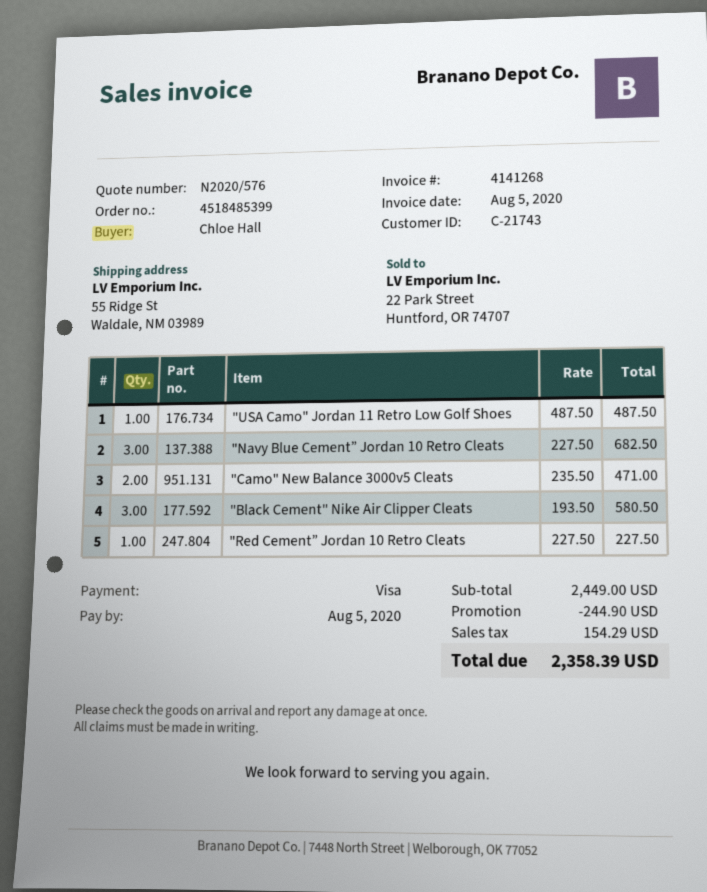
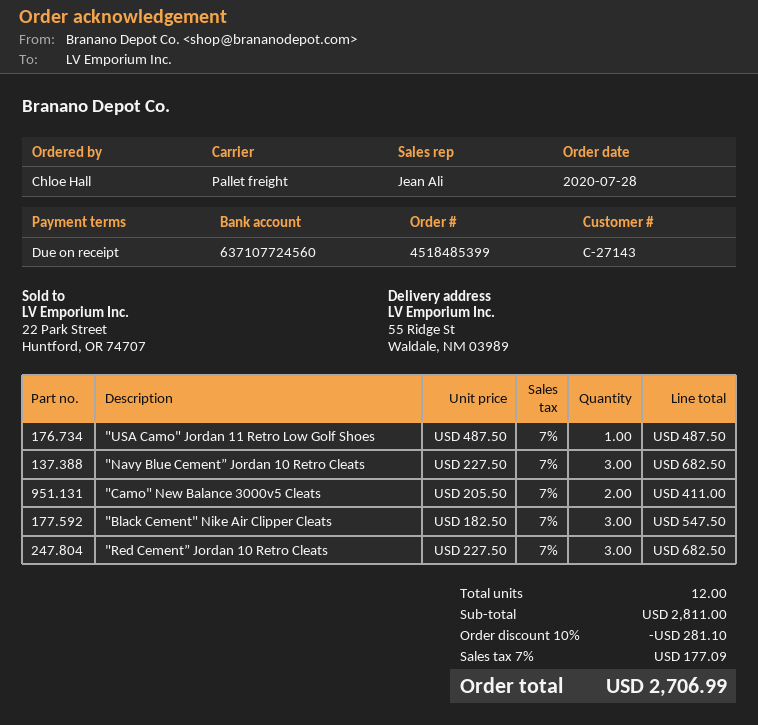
customer number: C-21743 -> C-27143
"Camo" New Balance 3000v5 Cleats: 2 x 235.50 = 471.00 -> 2 x 205.50 = 411.00
"Black Cement" Nike Air Clipper Cleats: 3 x 193.50 = 580.50 -> 3 x 182.50 = 547.50
"Red Cement” Jordan 10 Retro Cleats: 1 x 227.50 = 227.50 -> 3 x 227.50 = 682.50
subtotal: 2449.00 -> 2811.00
discount: 244.90 -> 281.10
tax: 154.29 -> 177.09
total: 2358.39 -> 2706.99

